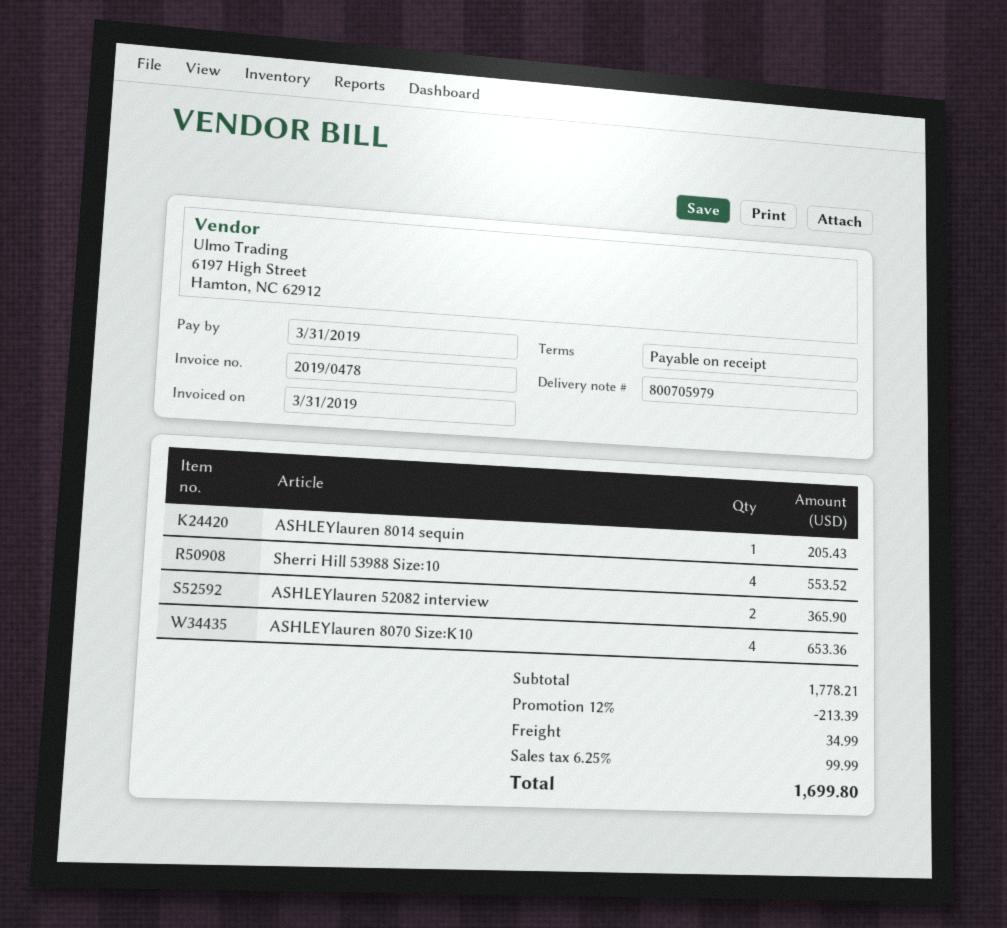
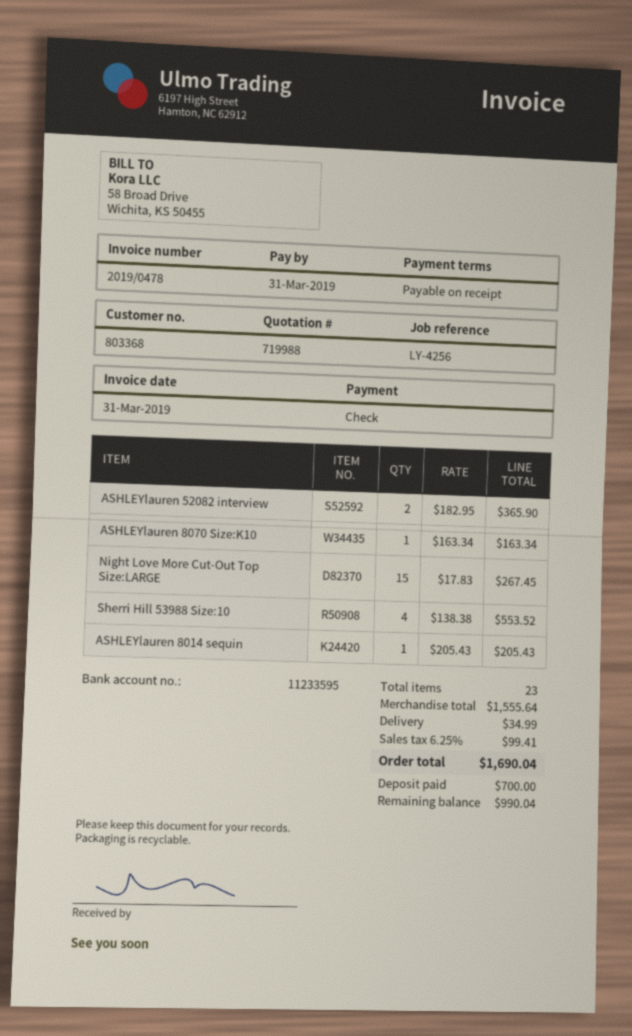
ASHLEYlauren 8070 Size:K10: 4 for 653.36 -> 1 for 163.34
Night Love More Cut-Out Top Size:LARGE: none -> 15 for 267.45
subtotal: 1778.21 -> 1555.64
discount: 12% = 213.39 -> none
tax: 6.25% = 99.99 -> 6.25% = 99.41
total: 1699.80 -> 1690.04

